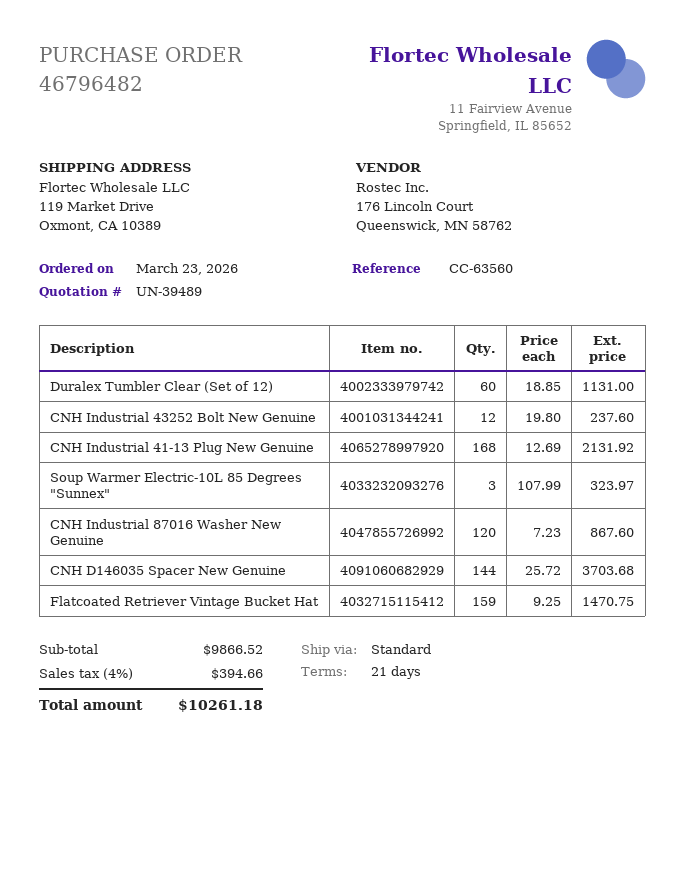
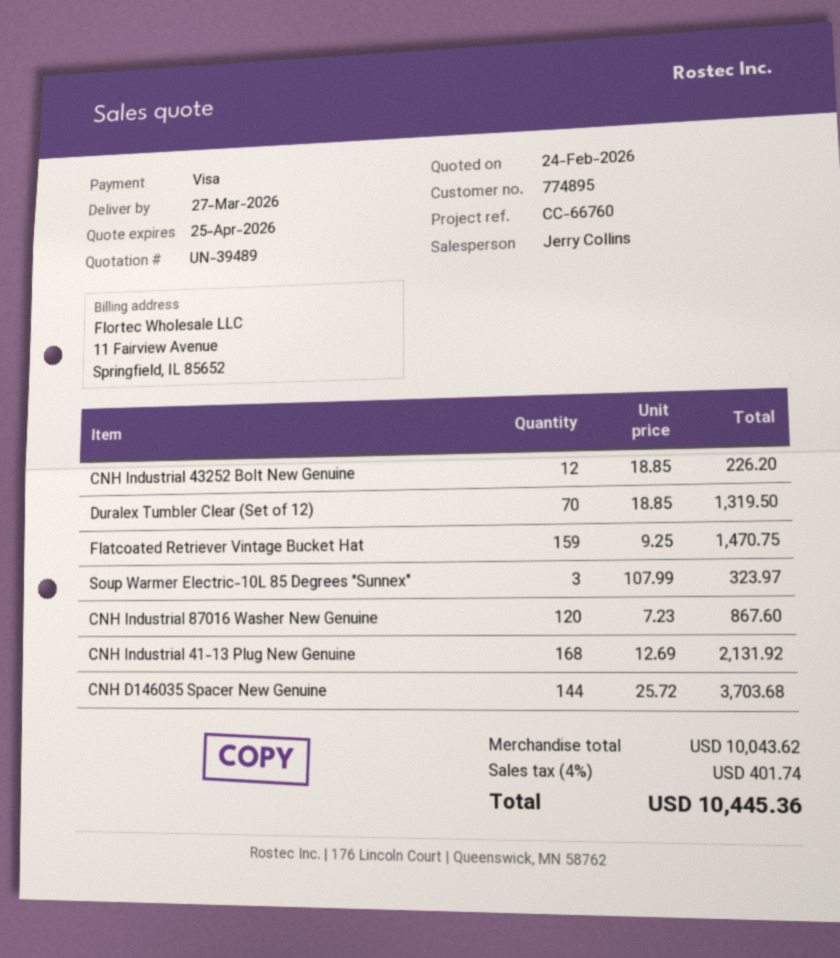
reference: CC-63560 -> CC-66760
Duralex Tumbler Clear (Set of 12): 60 x 18.85 = 1131.00 -> 70 x 18.85 = 1319.50
CNH Industrial 43252 Bolt New Genuine: 12 x 19.80 = 237.60 -> 12 x 18.85 = 226.20
subtotal: 9866.52 -> 10043.62
tax: 4% = 394.66 -> 4% = 401.74
total: 10261.18 -> 10445.36

